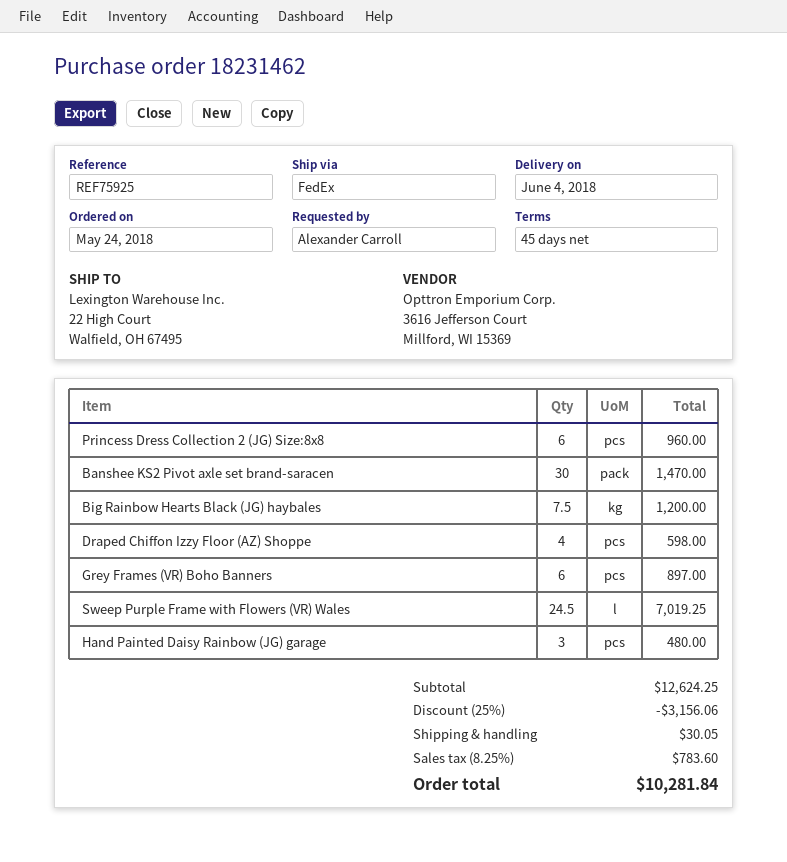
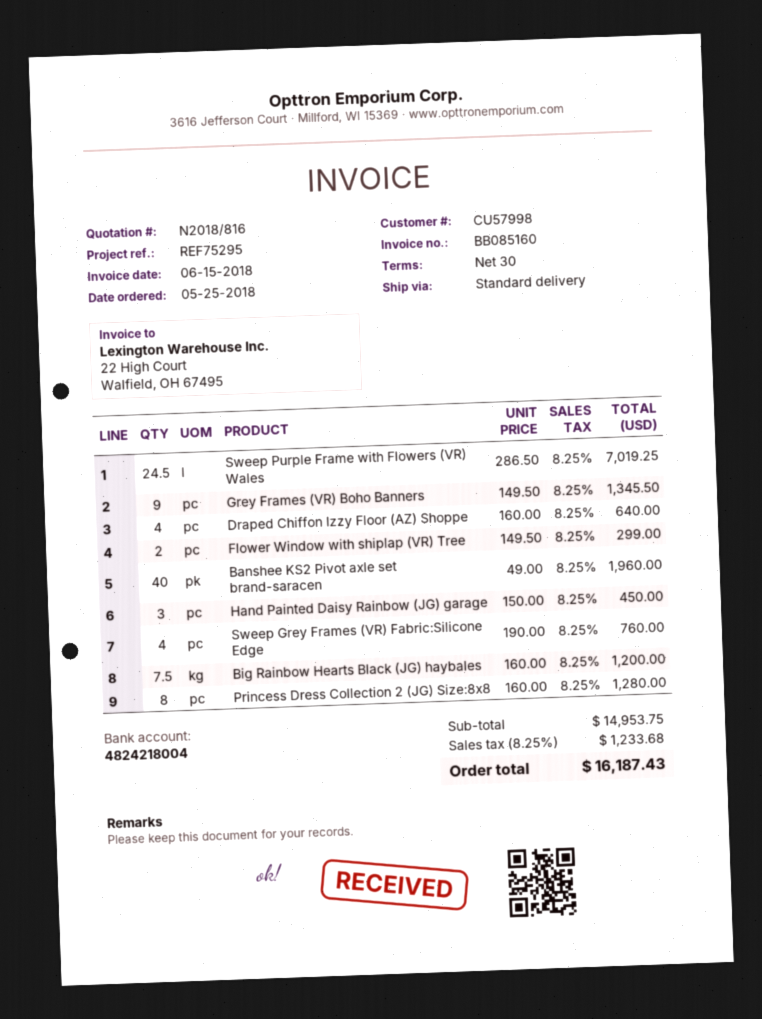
order date: 2018-05-24 -> 2018-05-25
payment terms: 45 days -> 30 days
reference: REF75925 -> REF75295
shipping method: FedEx -> standard
Princess Dress Collection 2 (JG) Size:8x8: 6 for 960.00 -> 8 for 1280.00
Banshee KS2 Pivot axle set brand-saracen: 30 for 1470.00 -> 40 for 1960.00
Draped Chiffon Izzy Floor (AZ) Shoppe: 4 for 598.00 -> 4 for 640.00
Grey Frames (VR) Boho Banners: 6 for 897.00 -> 9 for 1345.50
Hand Painted Daisy Rainbow (JG) garage: 3 for 480.00 -> 3 for 450.00
Flower Window with shiplap (VR) Tree: none -> 2 for 299.00
Sweep Grey Frames (VR) Fabric:Silicone Edge: none -> 4 for 760.00
subtotal: 12624.25 -> 14953.75
discount: 25% = 3156.06 -> none
shipping: 30.05 -> none
tax: 8.25% = 783.60 -> 8.25% = 1233.68
total: 10281.84 -> 16187.43

